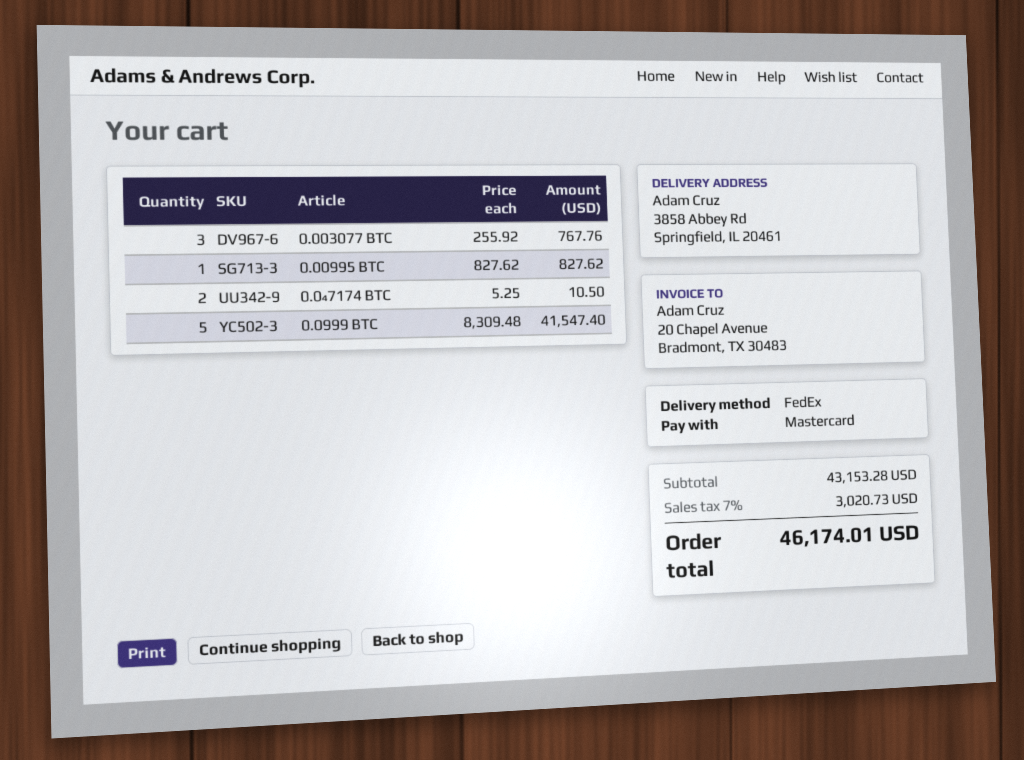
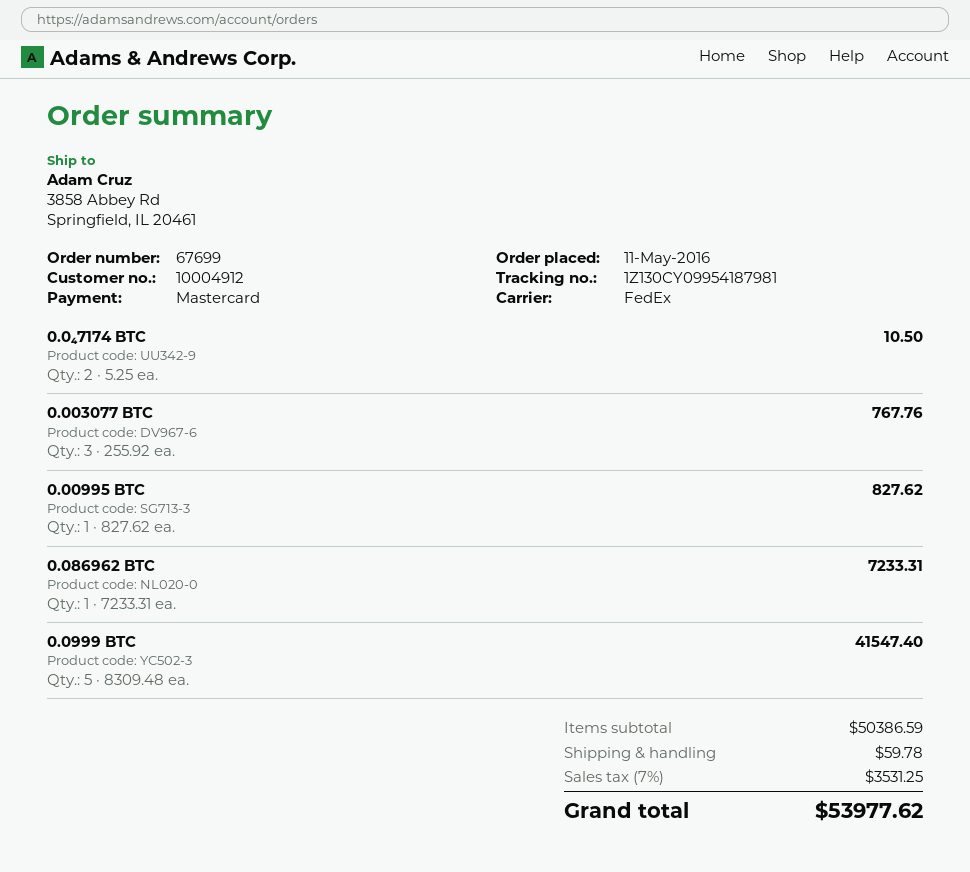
0.086962 BTC: none -> 1 x 7233.31 = 7233.31
subtotal: 43153.28 -> 50386.59
shipping: none -> 59.78
tax: 7% = 3020.73 -> 7% = 3531.25
total: 46174.01 -> 53977.62

